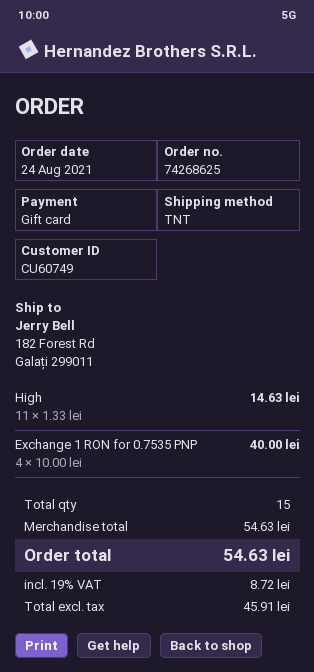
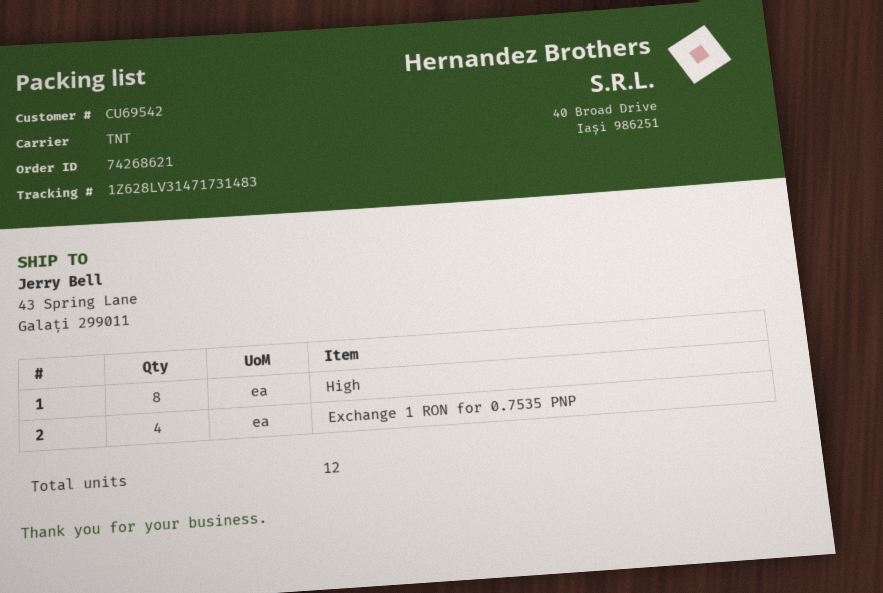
order number: 74268625 -> 74268621
customer number: CU60749 -> CU69542
ship to: 182 Forest Rd, Galați 299011 -> 43 Spring Lane, Galați 299011
High: 11 -> 8
total quantity: 15 -> 12

